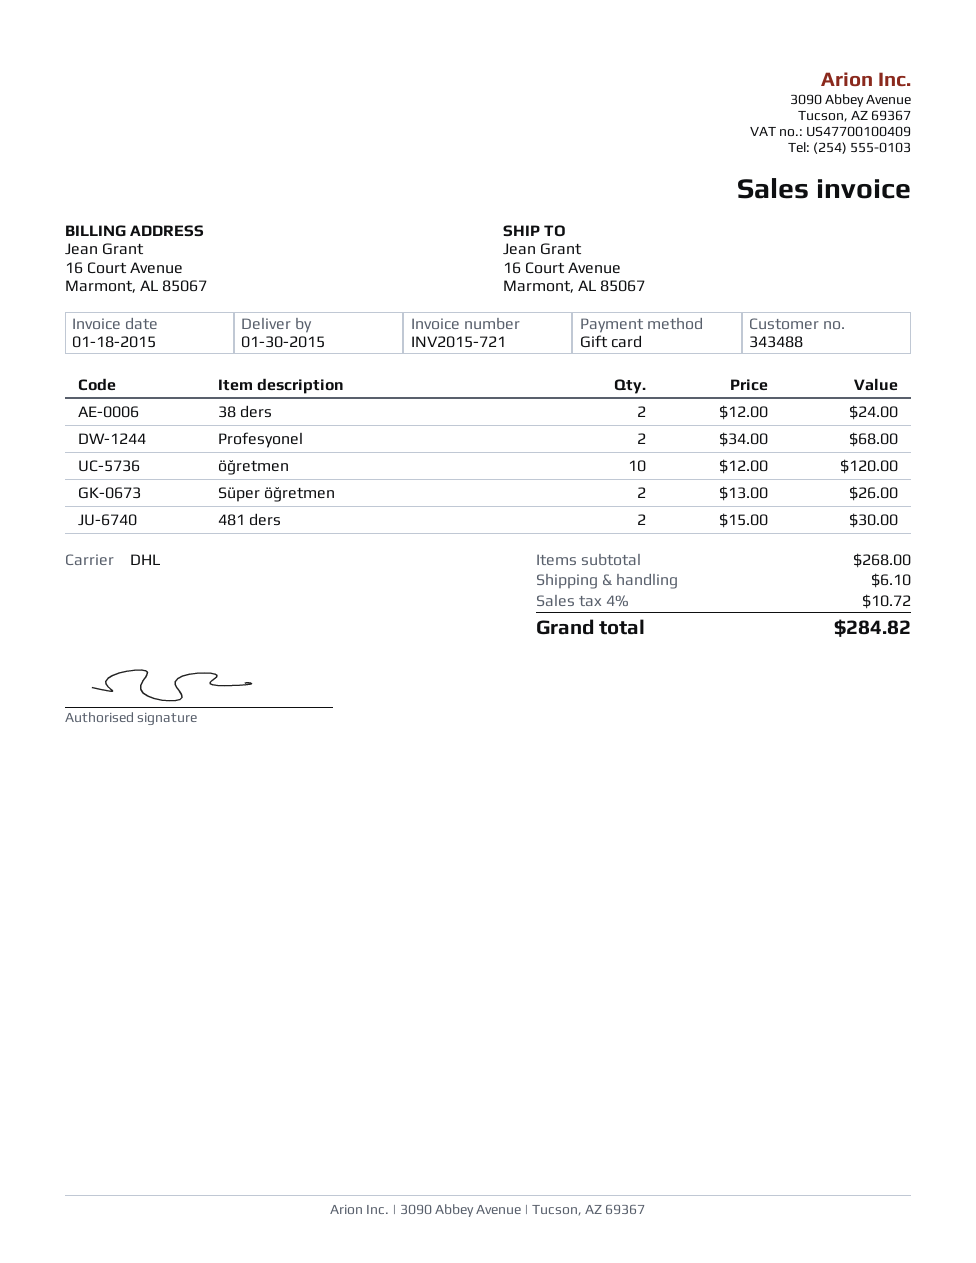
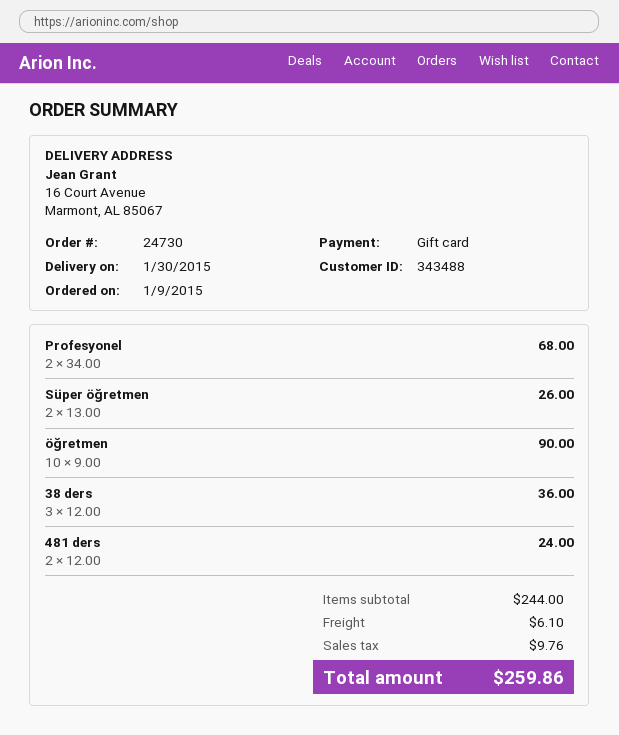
38 ders: 2 x 12.00 = 24.00 -> 3 x 12.00 = 36.00
öğretmen: 10 x 12.00 = 120.00 -> 10 x 9.00 = 90.00
481 ders: 2 x 15.00 = 30.00 -> 2 x 12.00 = 24.00
subtotal: 268.00 -> 244.00
tax: 10.72 -> 9.76
total: 284.82 -> 259.86

